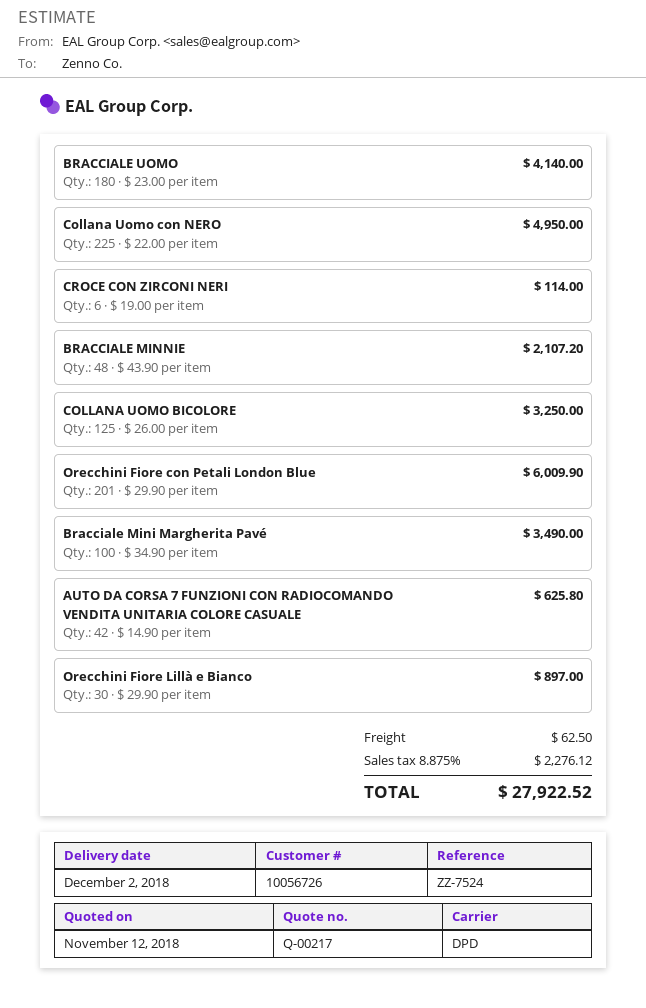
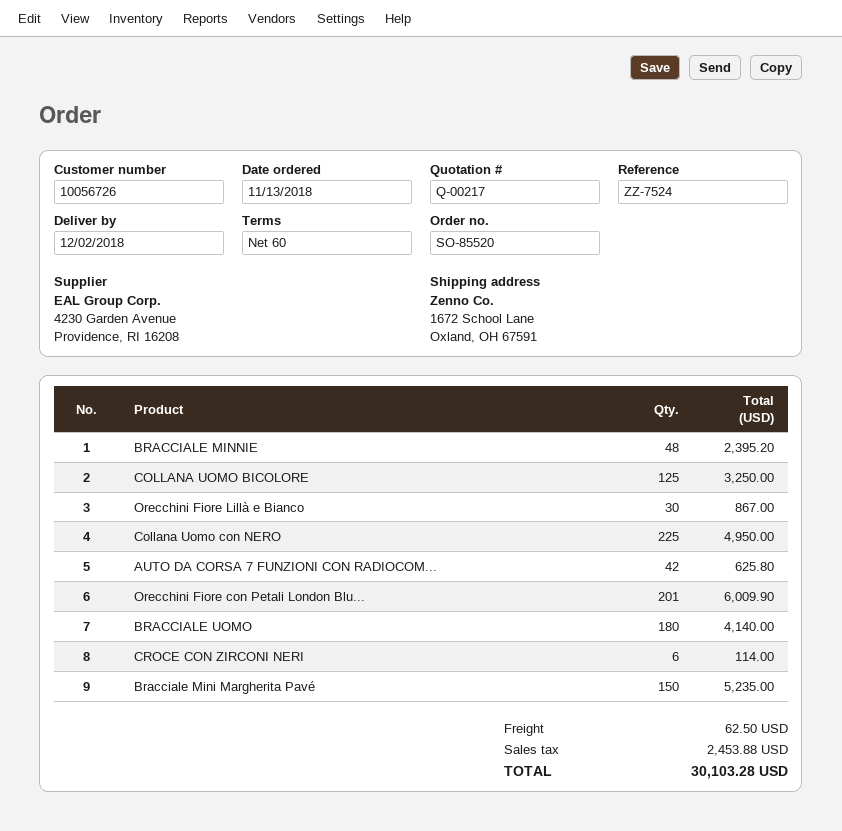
BRACCIALE MINNIE: 48 for 2107.20 -> 48 for 2395.20
Bracciale Mini Margherita Pavé: 100 for 3490.00 -> 150 for 5235.00
Orecchini Fiore Lillà e Bianco: 30 for 897.00 -> 30 for 867.00
tax: 2276.12 -> 2453.88
total: 27922.52 -> 30103.28

